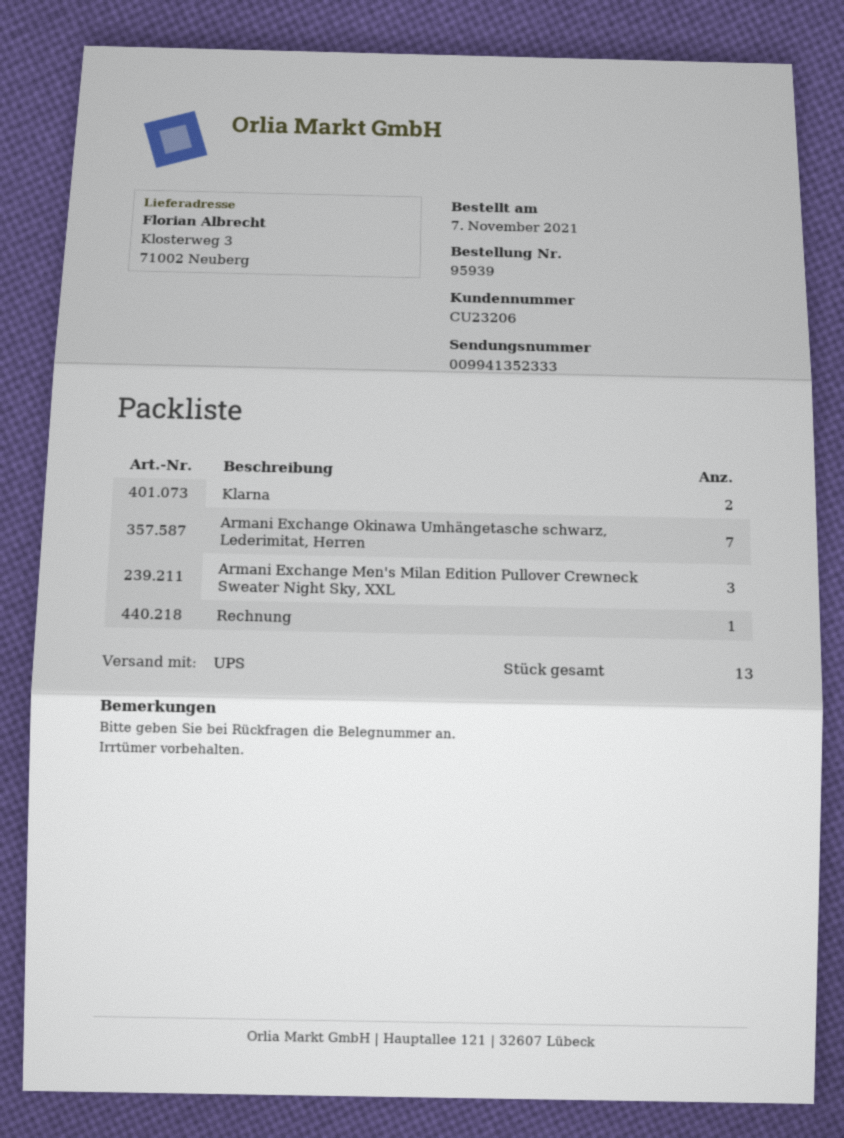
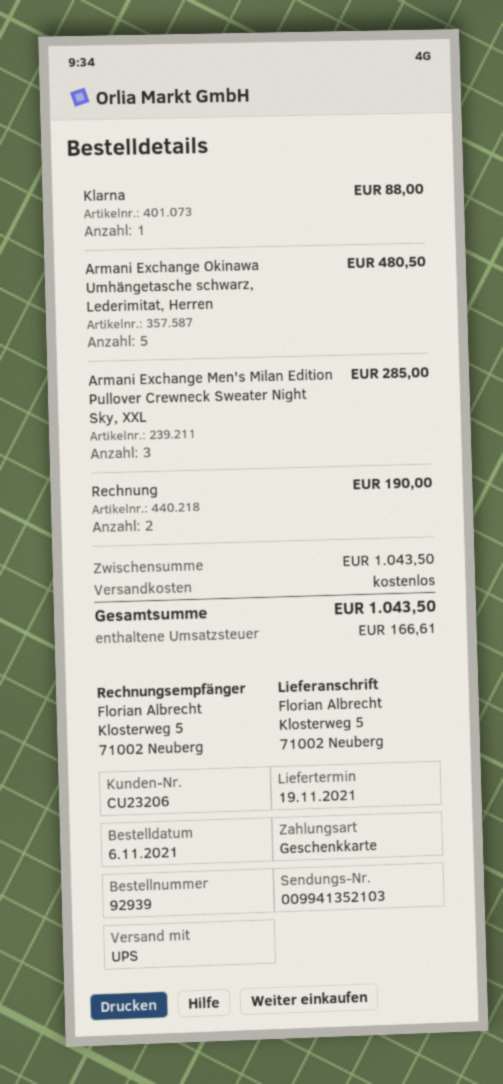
order number: 95939 -> 92939
order date: 2021-11-07 -> 2021-11-06
tracking number: 009941352333 -> 009941352103
ship to: Klosterweg 3, 71002 Neuberg -> Klosterweg 5, 71002 Neuberg
Klarna: 2 -> 1
Armani Exchange Okinawa Umhängetasche schwarz, Lederimitat, Herren: 7 -> 5
Rechnung: 1 -> 2

